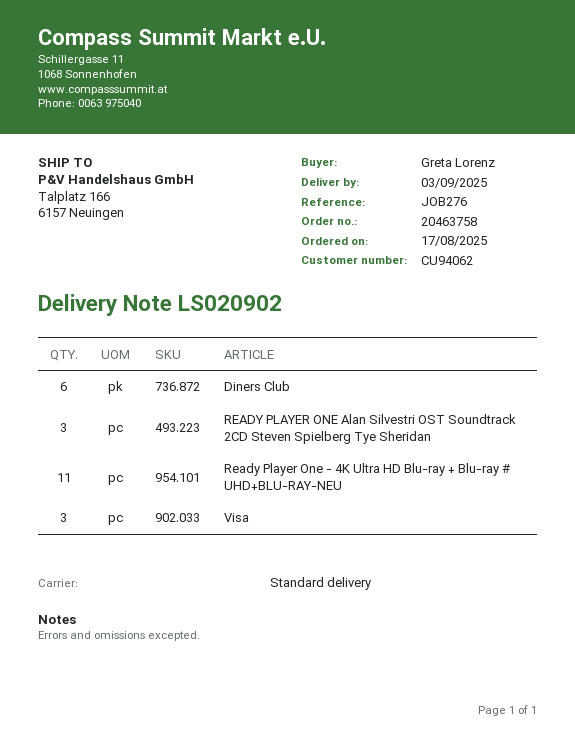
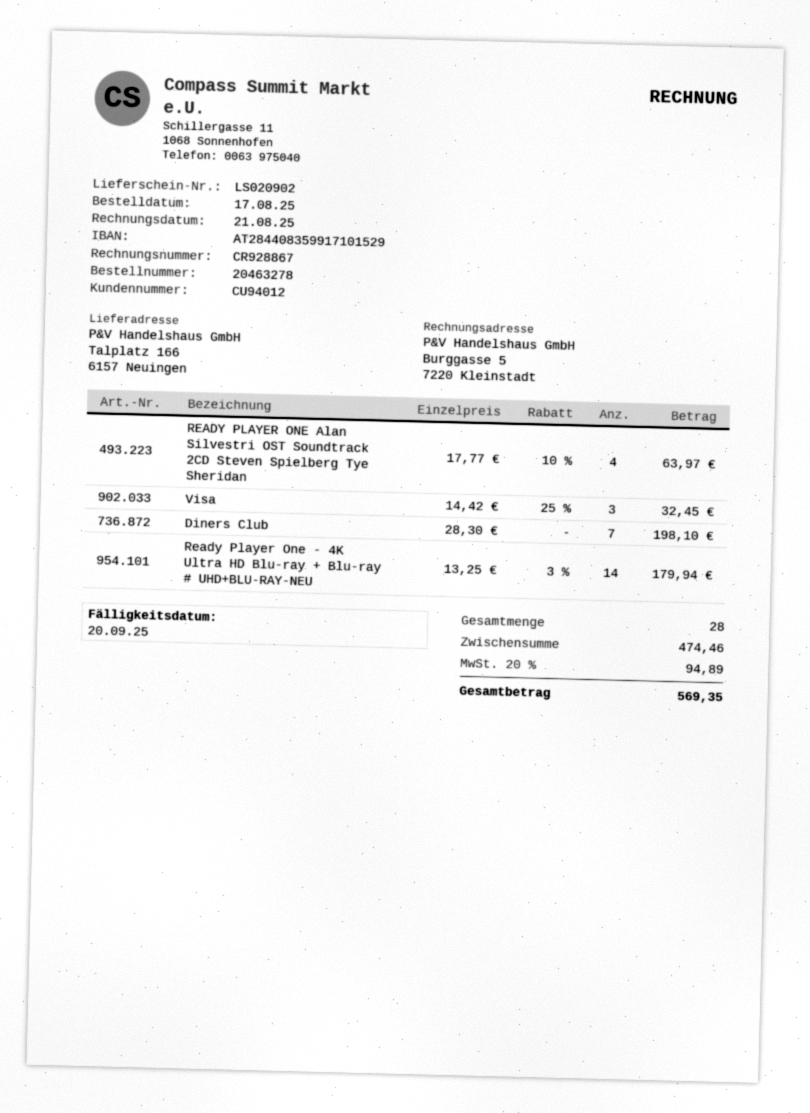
order number: 20463758 -> 20463278
customer number: CU94062 -> CU94012
Diners Club: 6 -> 7
READY PLAYER ONE Alan Silvestri OST Soundtrack 2CD Steven Spielberg Tye Sheridan: 3 -> 4
Ready Player One - 4K Ultra HD Blu-ray + Blu-ray # UHD+BLU-RAY-NEU: 11 -> 14

